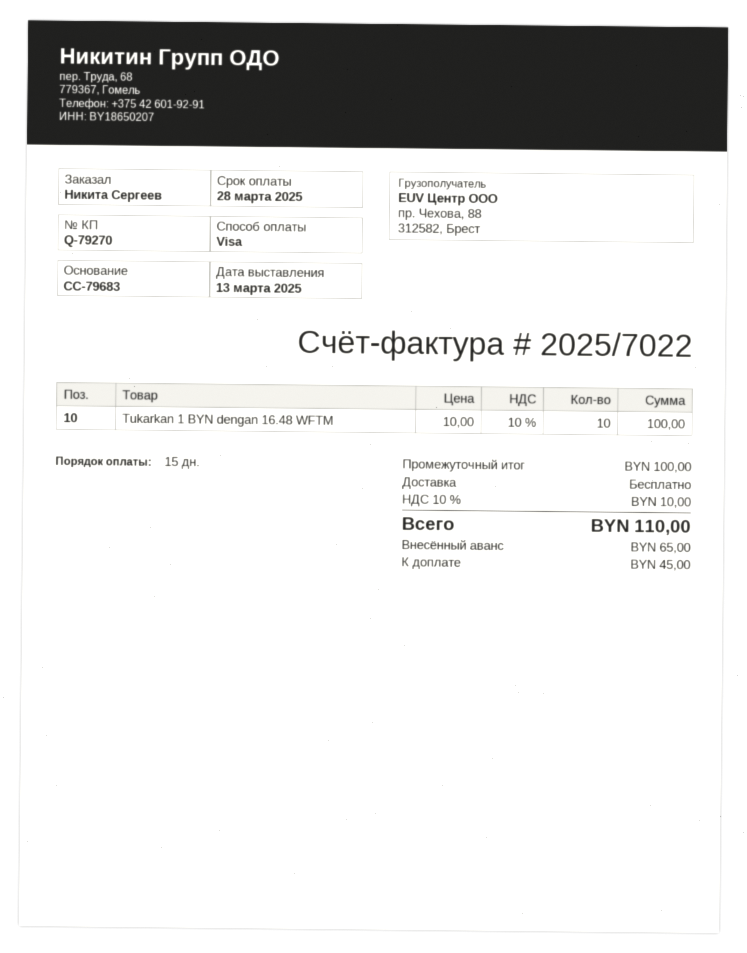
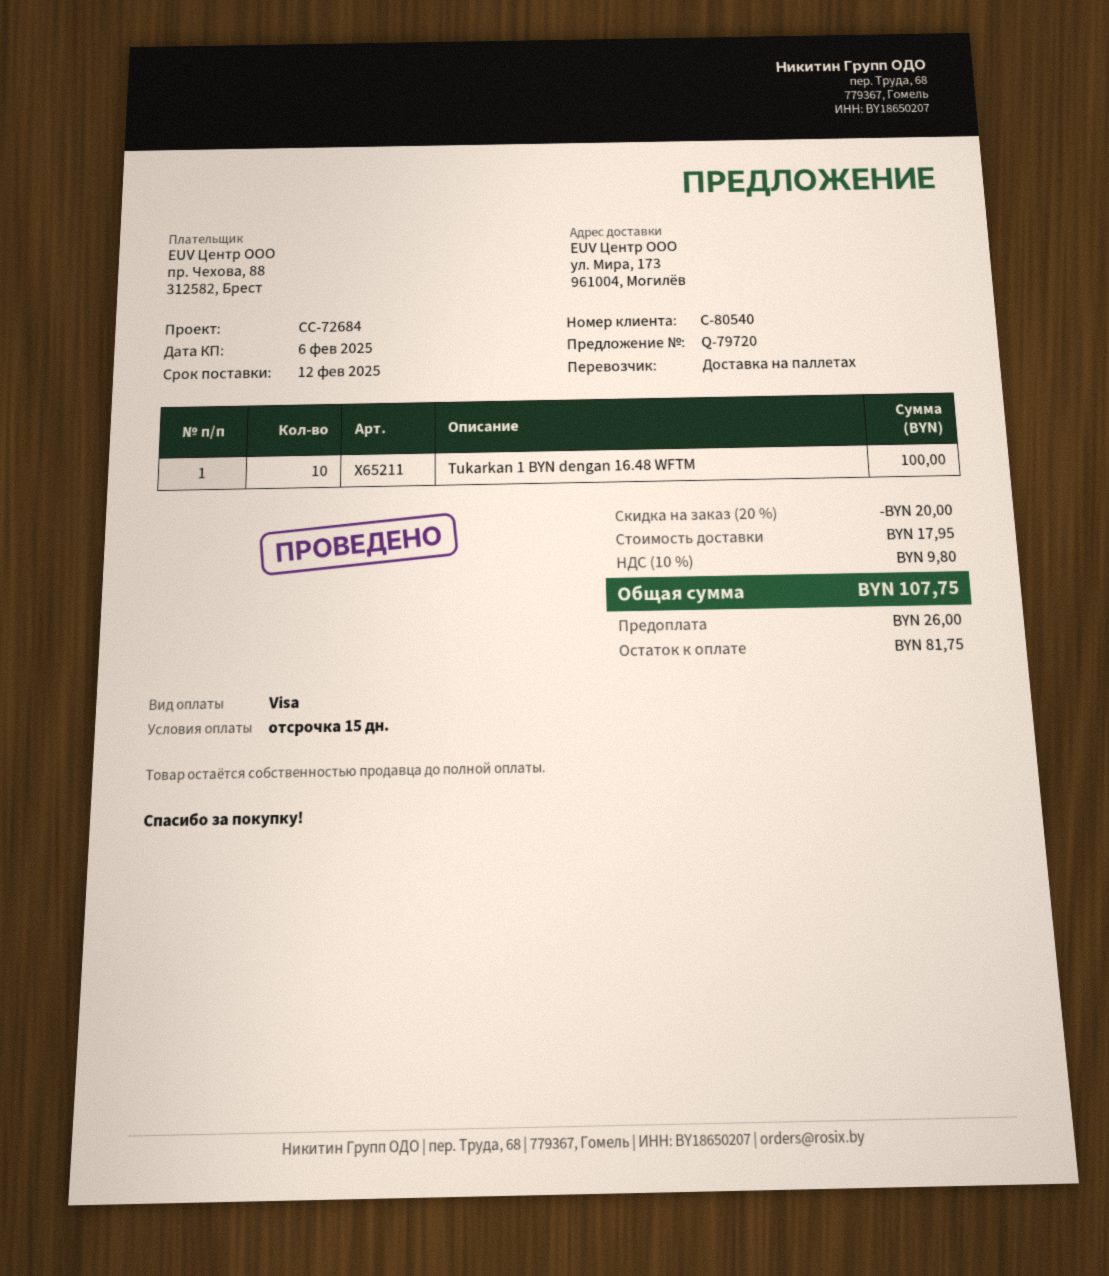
quote number: Q-79270 -> Q-79720
reference: CC-79683 -> CC-72684
ship to: пр. Чехова, 88, 312582, Брест -> ул. Мира, 173, 961004, Могилёв
discount: none -> 20% = 20.00
shipping: 0.00 -> 17.95
tax: 10% = 10.00 -> 10% = 9.80
total: 110.00 -> 107.75
deposit: 65.00 -> 26.00
balance: 45.00 -> 81.75

